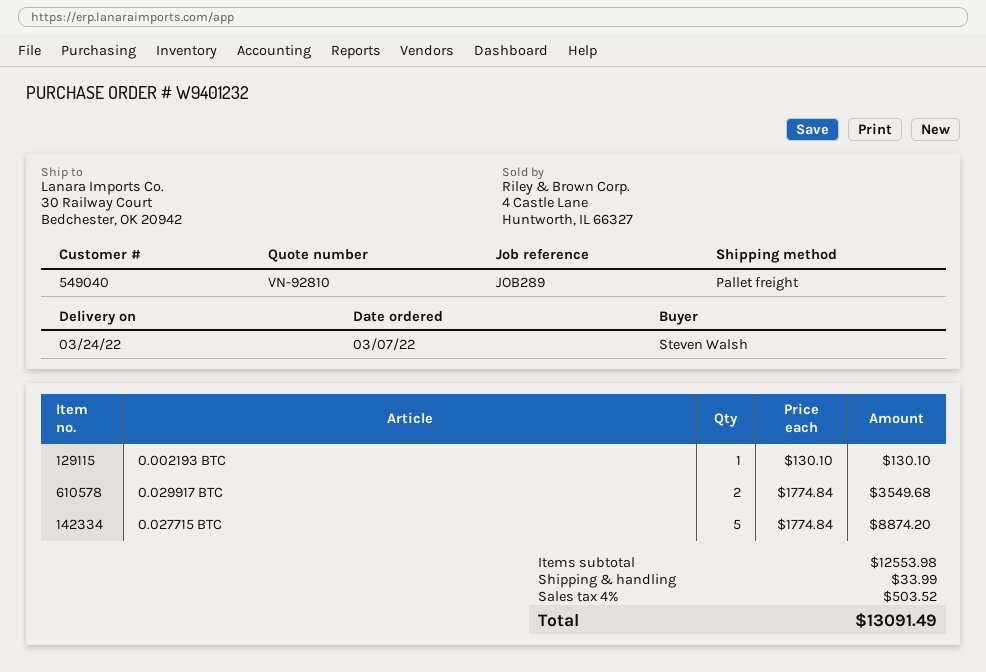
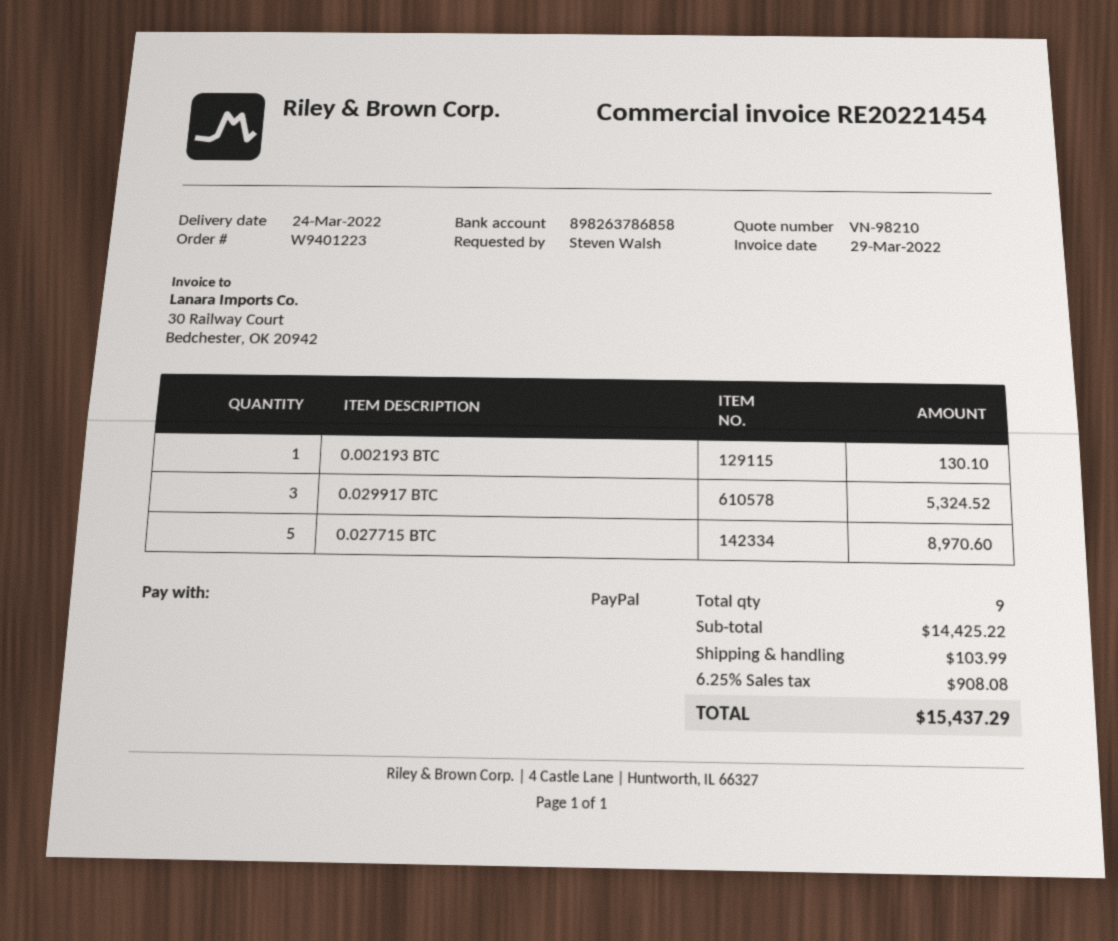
quote number: VN-92810 -> VN-98210
order number: W9401232 -> W9401223
0.029917 BTC: 2 for 3549.68 -> 3 for 5324.52
0.027715 BTC: 5 for 8874.20 -> 5 for 8970.60
subtotal: 12553.98 -> 14425.22
shipping: 33.99 -> 103.99
tax: 4% = 503.52 -> 6.25% = 908.08
total: 13091.49 -> 15437.29

